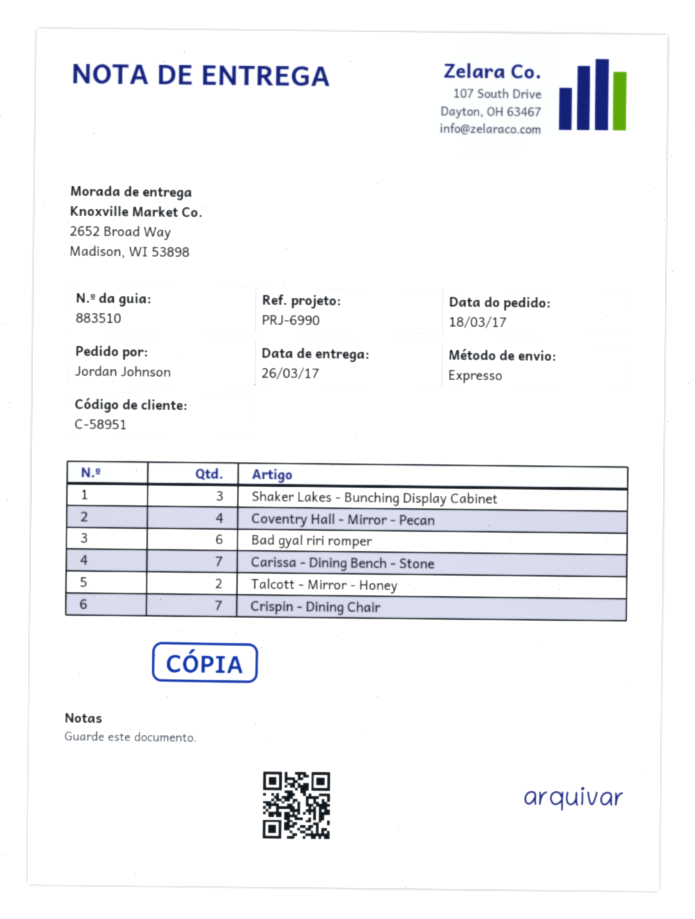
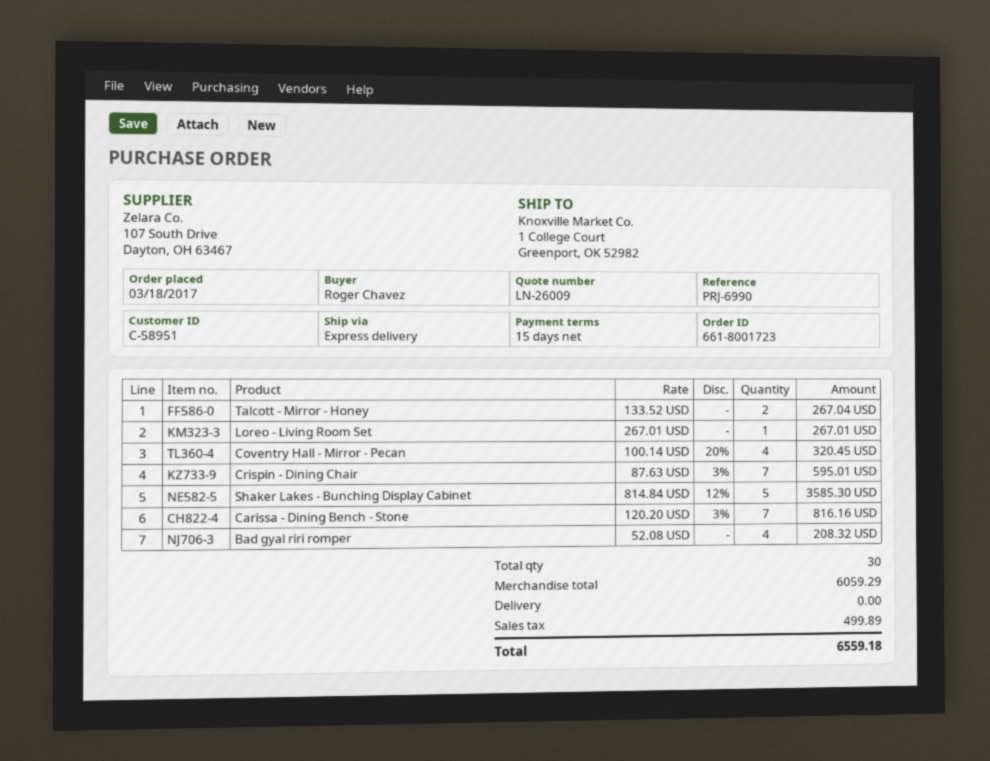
ordered by: Jordan Johnson -> Roger Chavez
ship to: 2652 Broad Way, Madison, WI 53898 -> 1 College Court, Greenport, OK 52982
Shaker Lakes - Bunching Display Cabinet: 3 -> 5
Bad gyal riri romper: 6 -> 4
Loreo - Living Room Set: none -> 1

